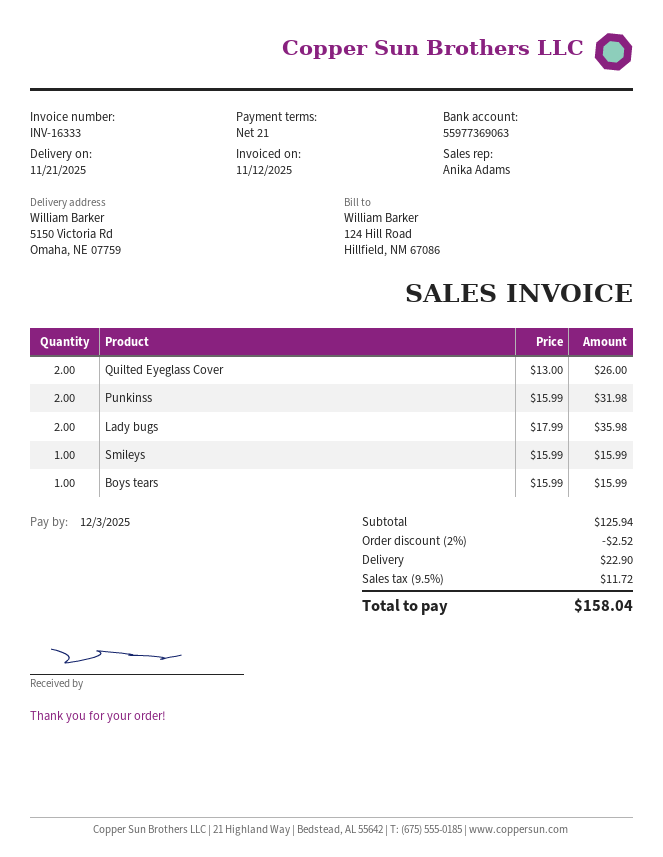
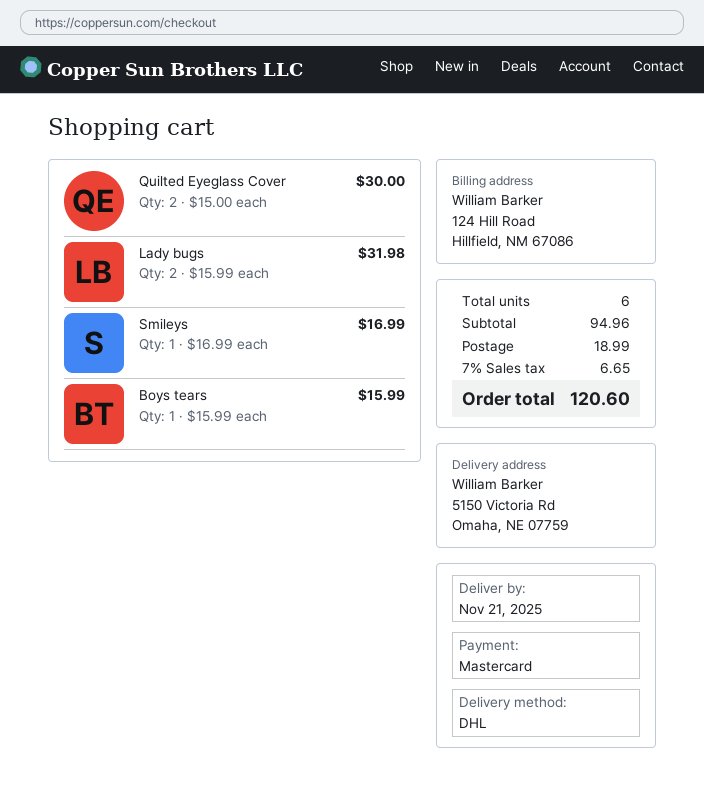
Quilted Eyeglass Cover: 2 x 13.00 = 26.00 -> 2 x 15.00 = 30.00
Punkinss: 2 x 15.99 = 31.98 -> none
Lady bugs: 2 x 17.99 = 35.98 -> 2 x 15.99 = 31.98
Smileys: 1 x 15.99 = 15.99 -> 1 x 16.99 = 16.99
subtotal: 125.94 -> 94.96
discount: 2% = 2.52 -> none
shipping: 22.90 -> 18.99
tax: 9.5% = 11.72 -> 7% = 6.65
total: 158.04 -> 120.60

